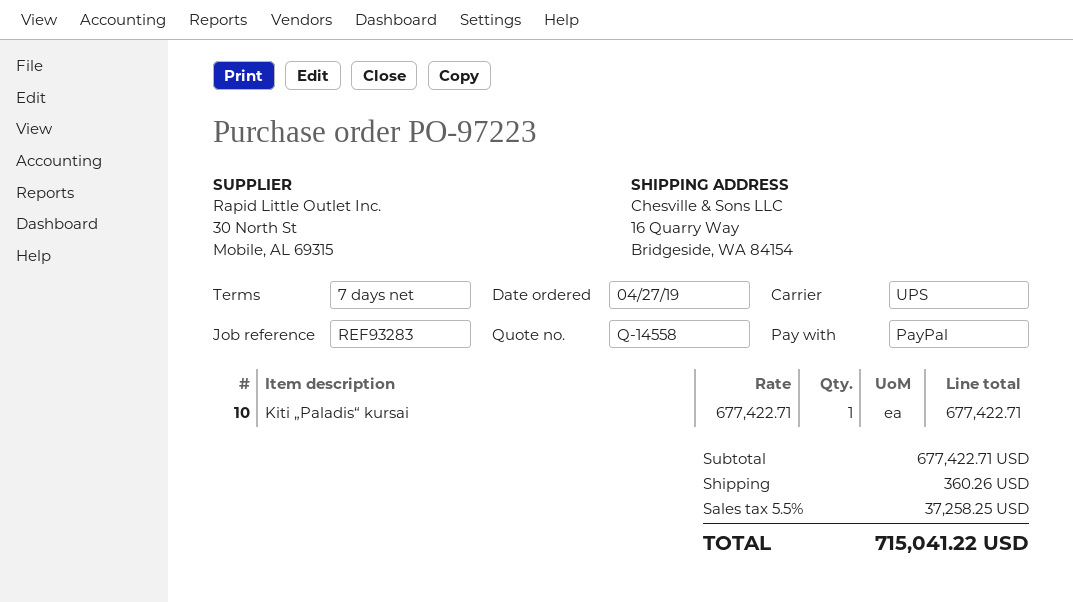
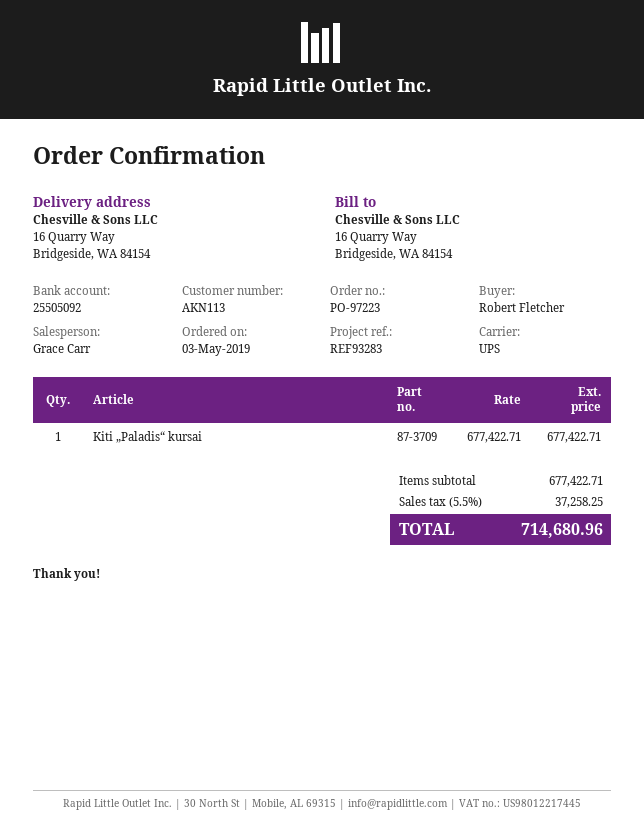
order date: 2019-04-27 -> 2019-05-03
shipping: 360.26 -> none
total: 715041.22 -> 714680.96

